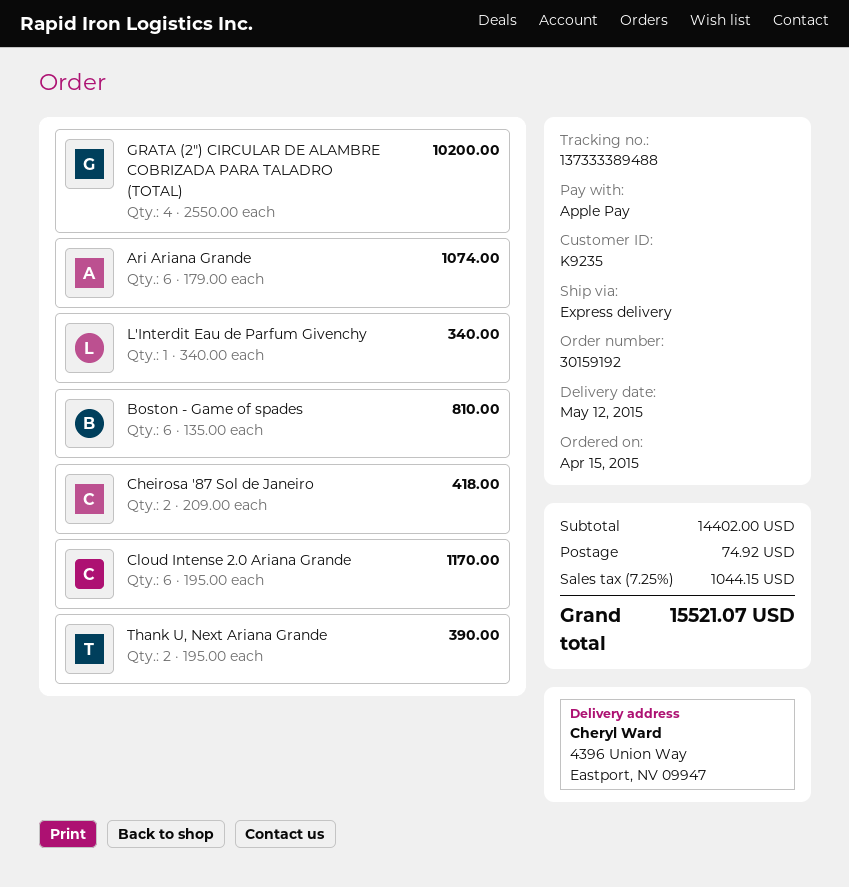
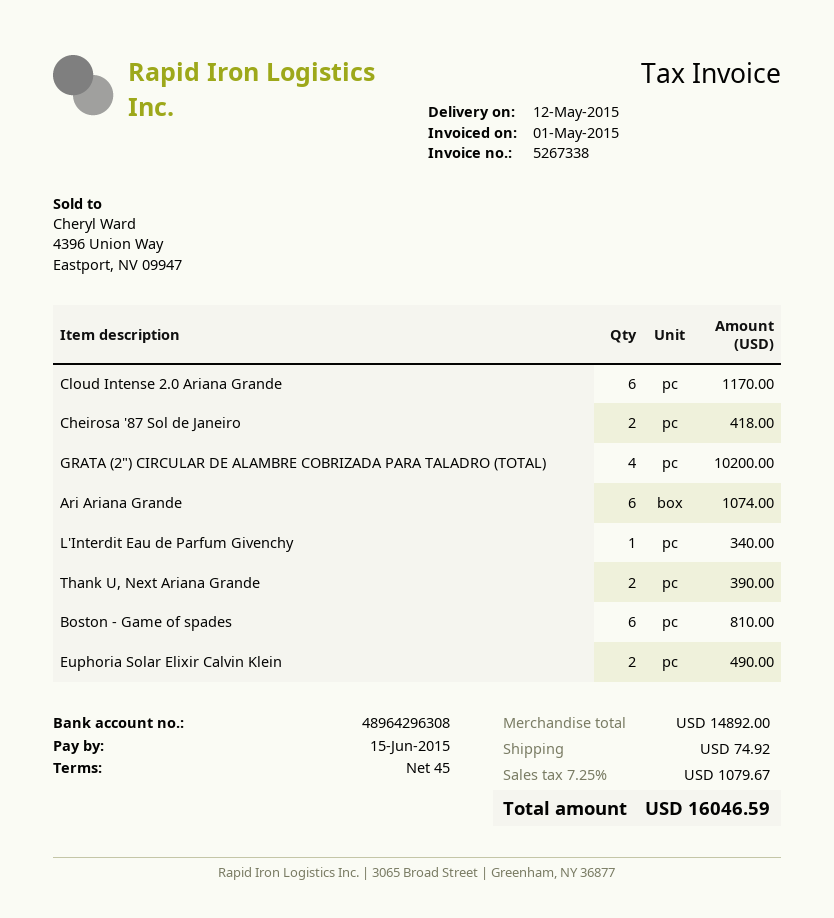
Euphoria Solar Elixir Calvin Klein: none -> 2 for 490.00
subtotal: 14402.00 -> 14892.00
tax: 7.25% = 1044.15 -> 7.25% = 1079.67
total: 15521.07 -> 16046.59

